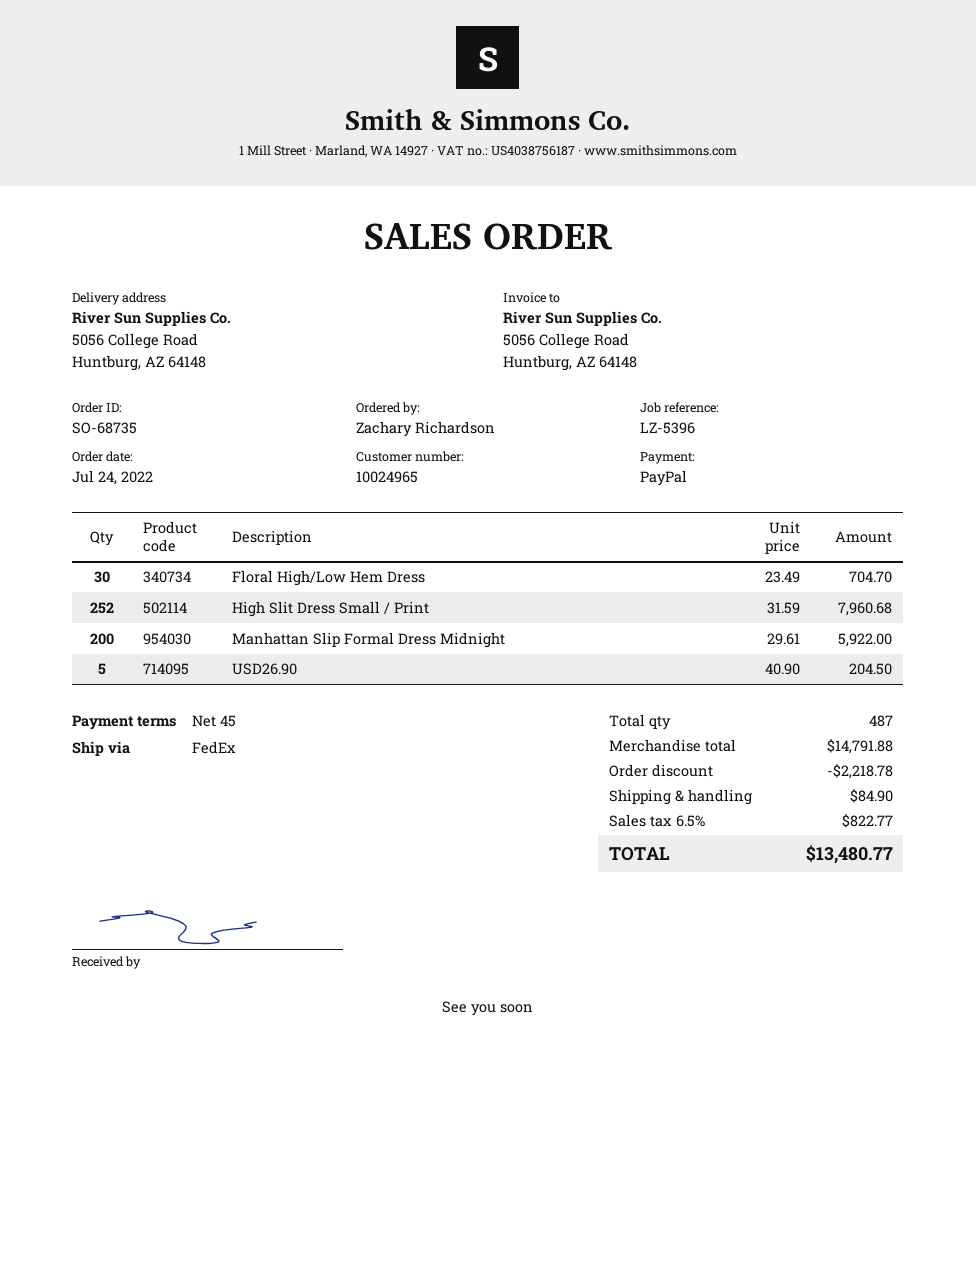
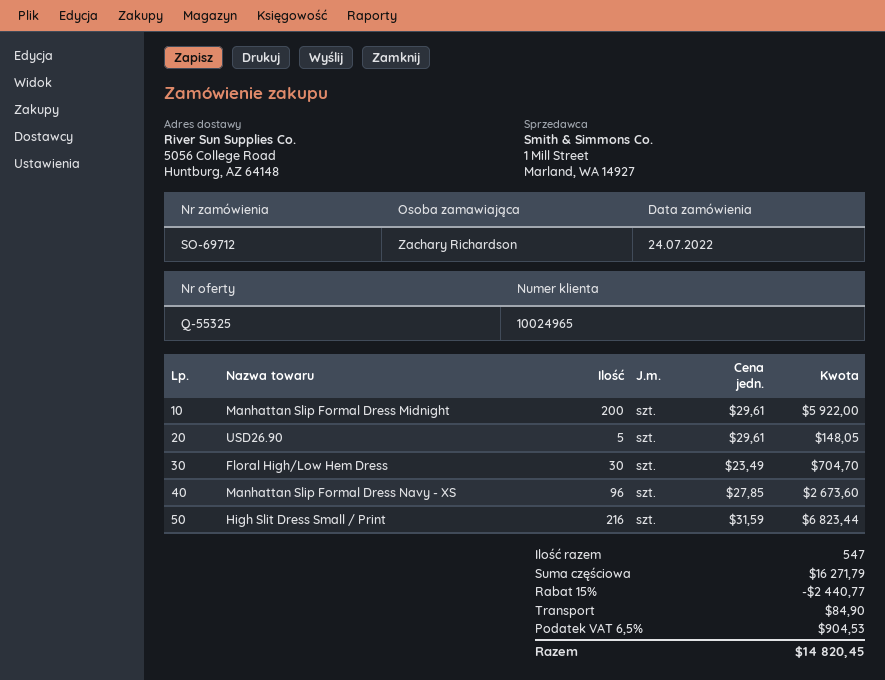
order number: SO-68735 -> SO-69712
High Slit Dress Small / Print: 252 x 31.59 = 7960.68 -> 216 x 31.59 = 6823.44
USD26.90: 5 x 40.90 = 204.50 -> 5 x 29.61 = 148.05
Manhattan Slip Formal Dress Navy - XS: none -> 96 x 27.85 = 2673.60
total quantity: 487 -> 547
subtotal: 14791.88 -> 16271.79
discount: 2218.78 -> 2440.77
tax: 6.5% = 822.77 -> 6.5% = 904.53
total: 13480.77 -> 14820.45

